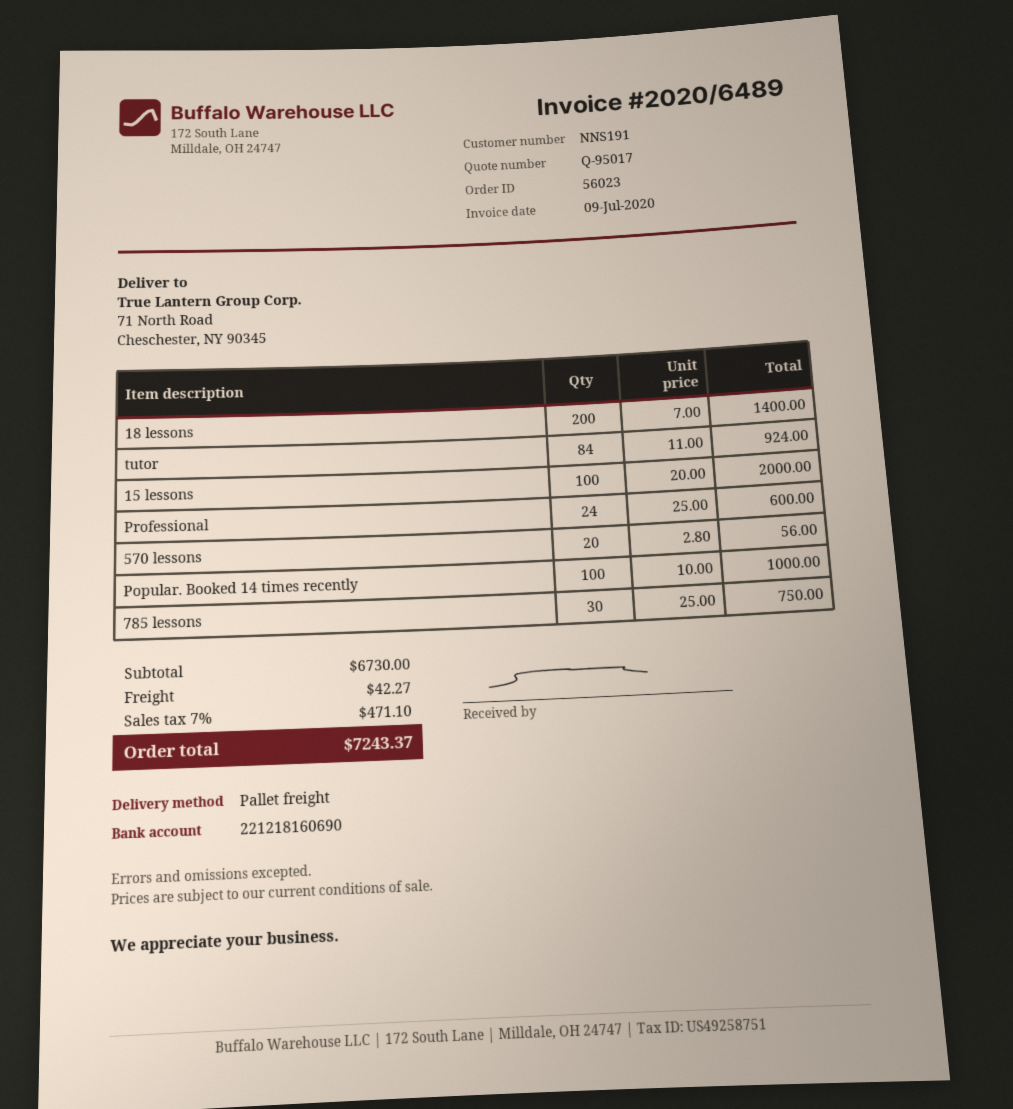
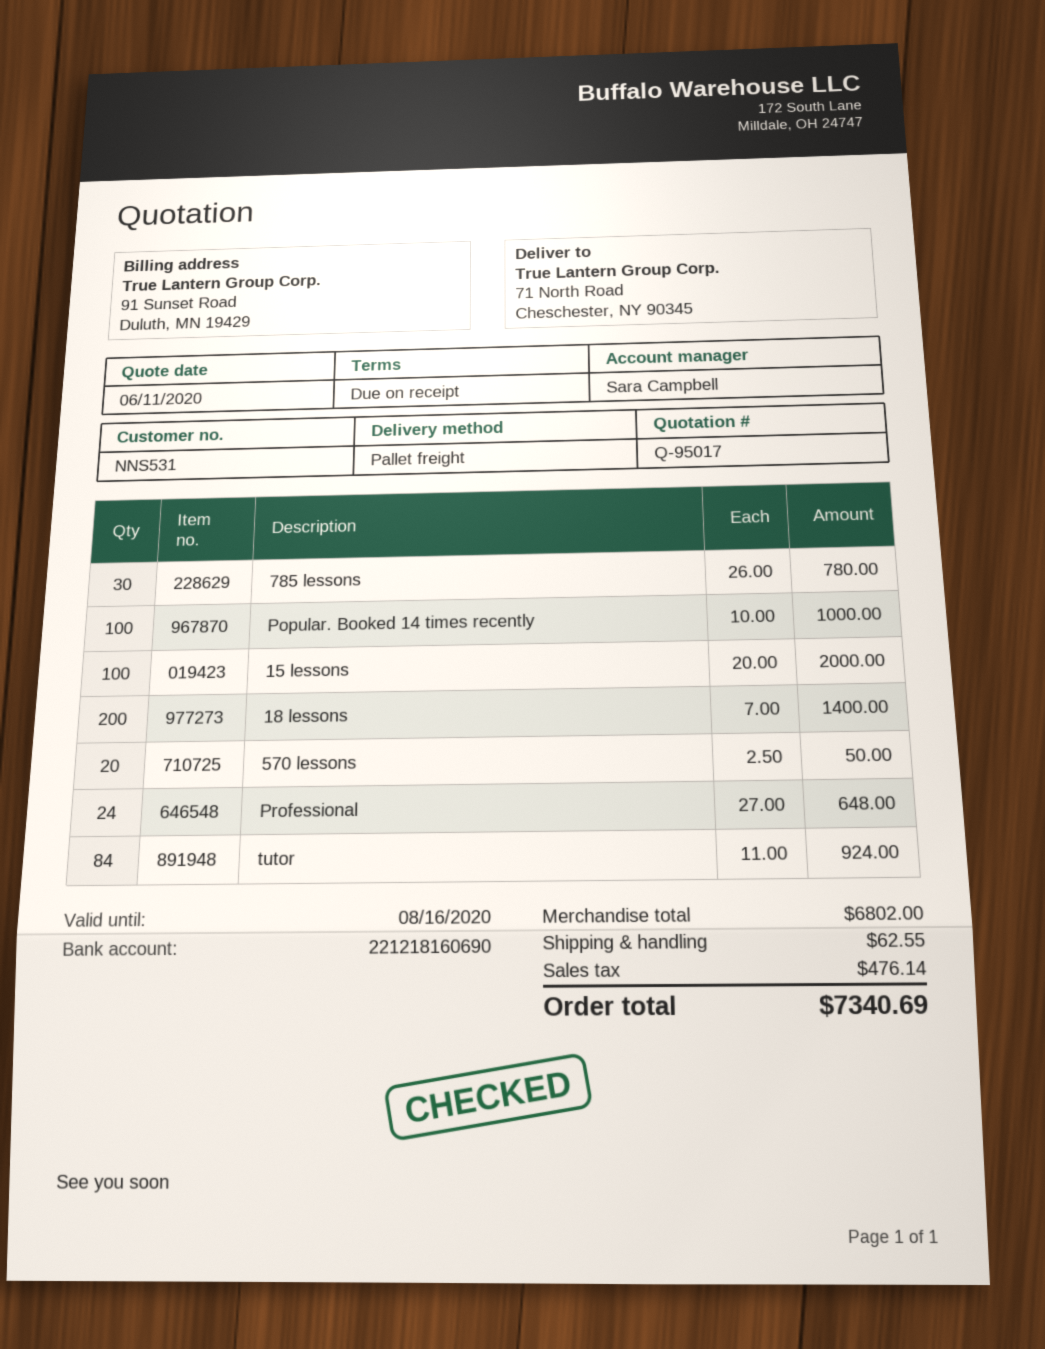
customer number: NNS191 -> NNS531
Professional: 24 x 25.00 = 600.00 -> 24 x 27.00 = 648.00
570 lessons: 20 x 2.80 = 56.00 -> 20 x 2.50 = 50.00
785 lessons: 30 x 25.00 = 750.00 -> 30 x 26.00 = 780.00
subtotal: 6730.00 -> 6802.00
shipping: 42.27 -> 62.55
tax: 471.10 -> 476.14
total: 7243.37 -> 7340.69

